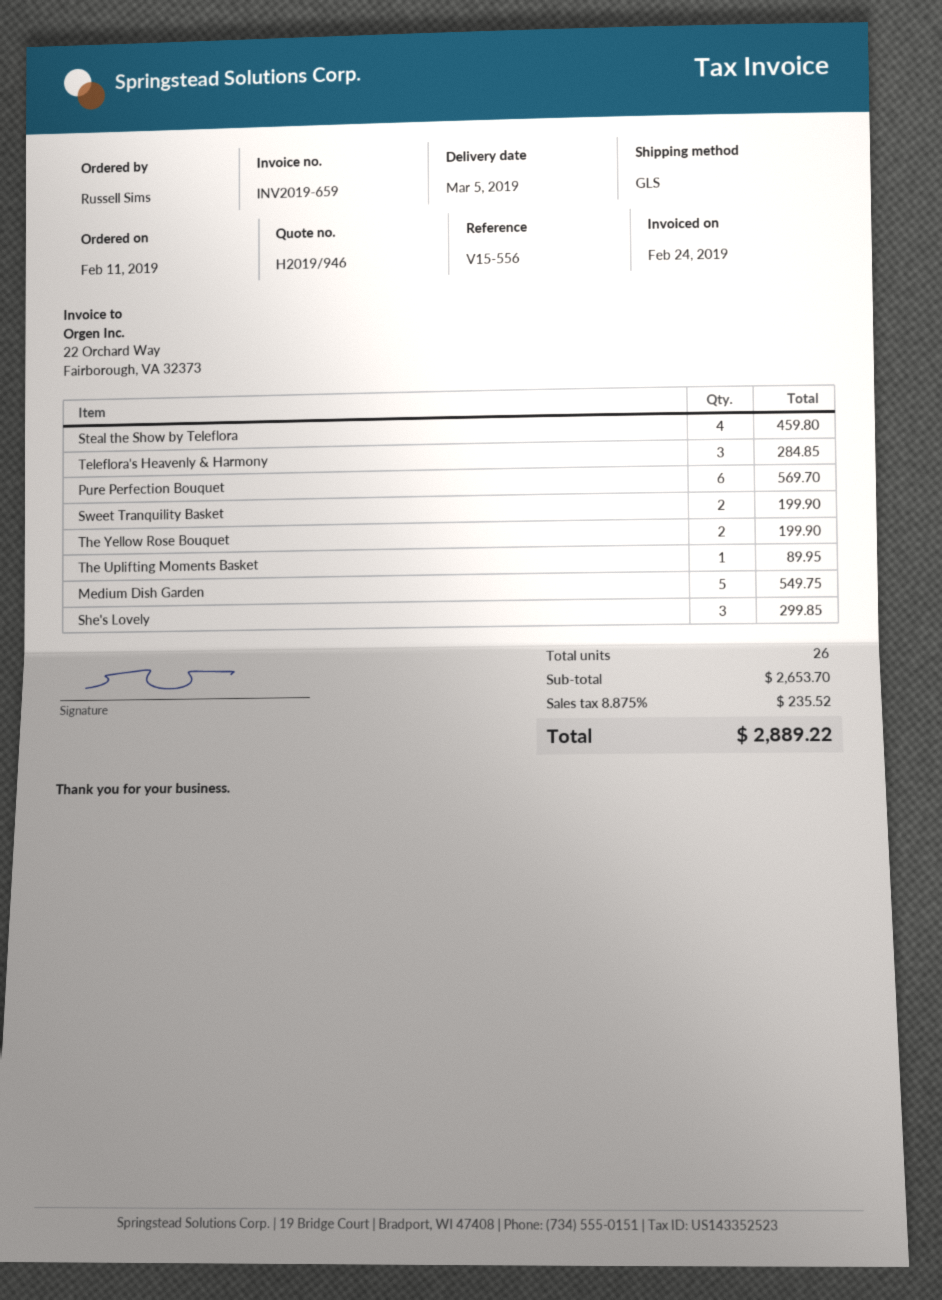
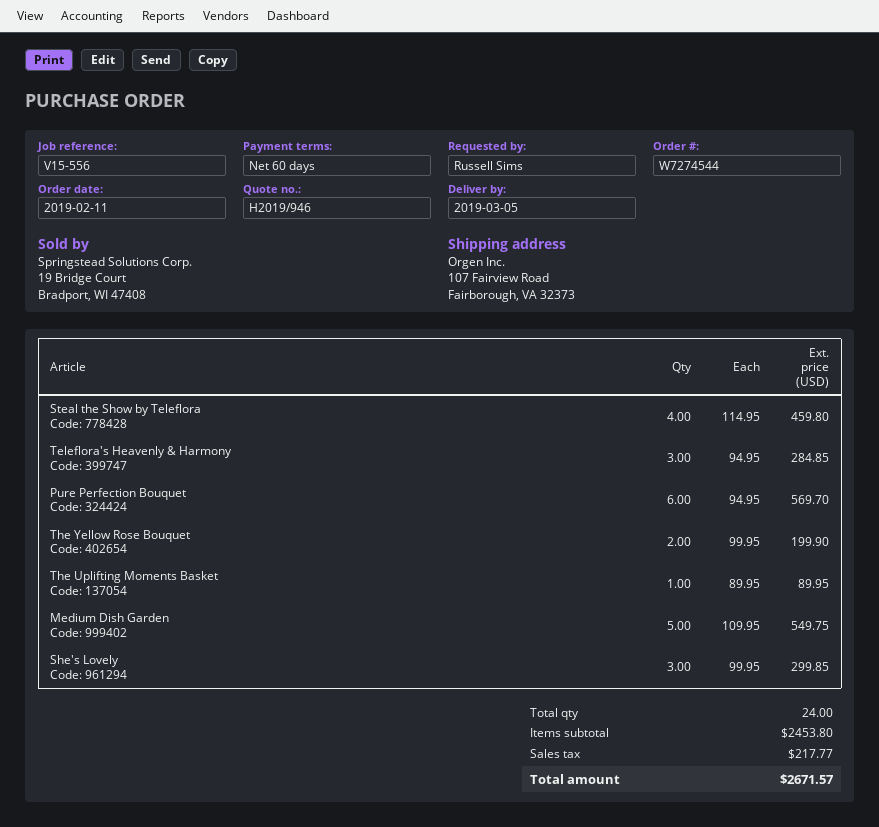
Sweet Tranquility Basket: 2 for 199.90 -> none
total quantity: 26 -> 24
subtotal: 2653.70 -> 2453.80
tax: 235.52 -> 217.77
total: 2889.22 -> 2671.57

